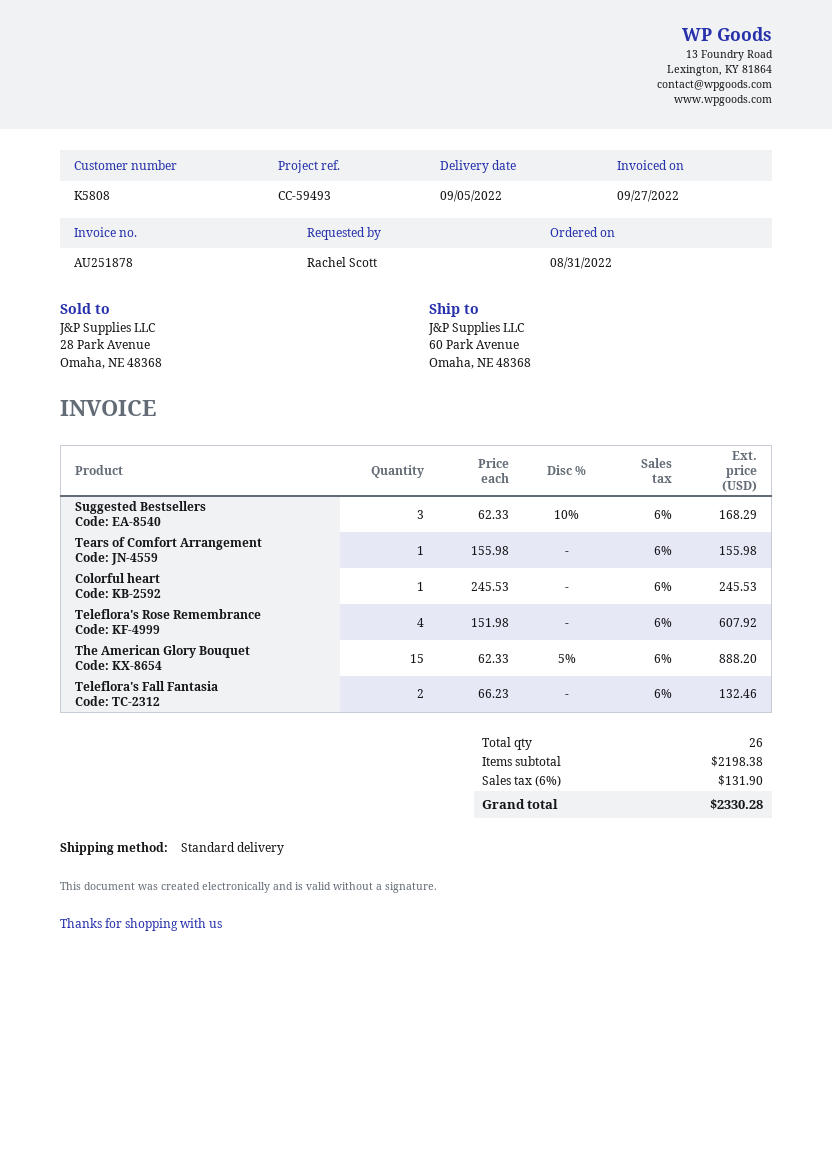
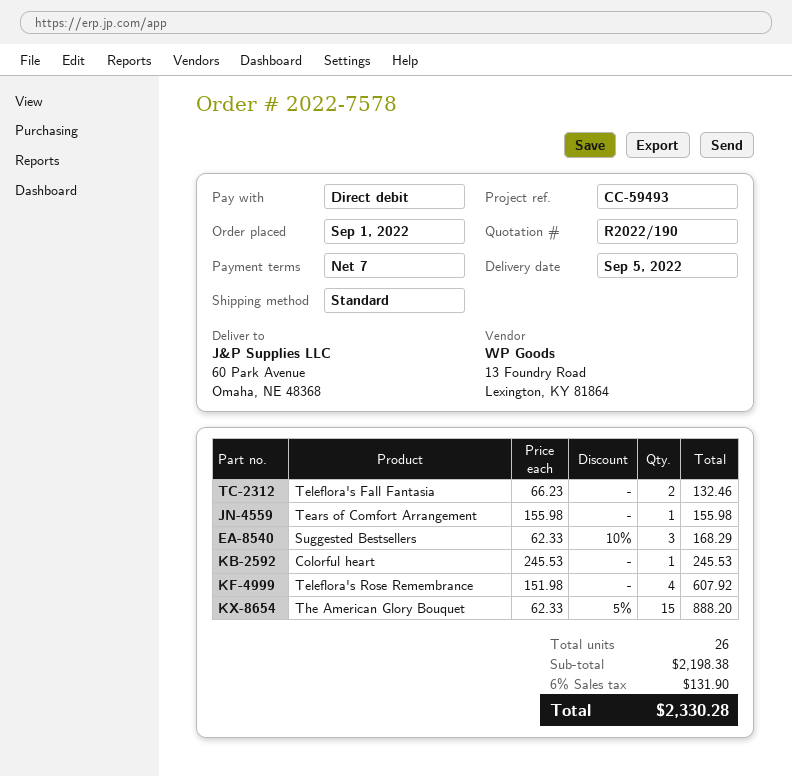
order date: 2022-08-31 -> 2022-09-01

